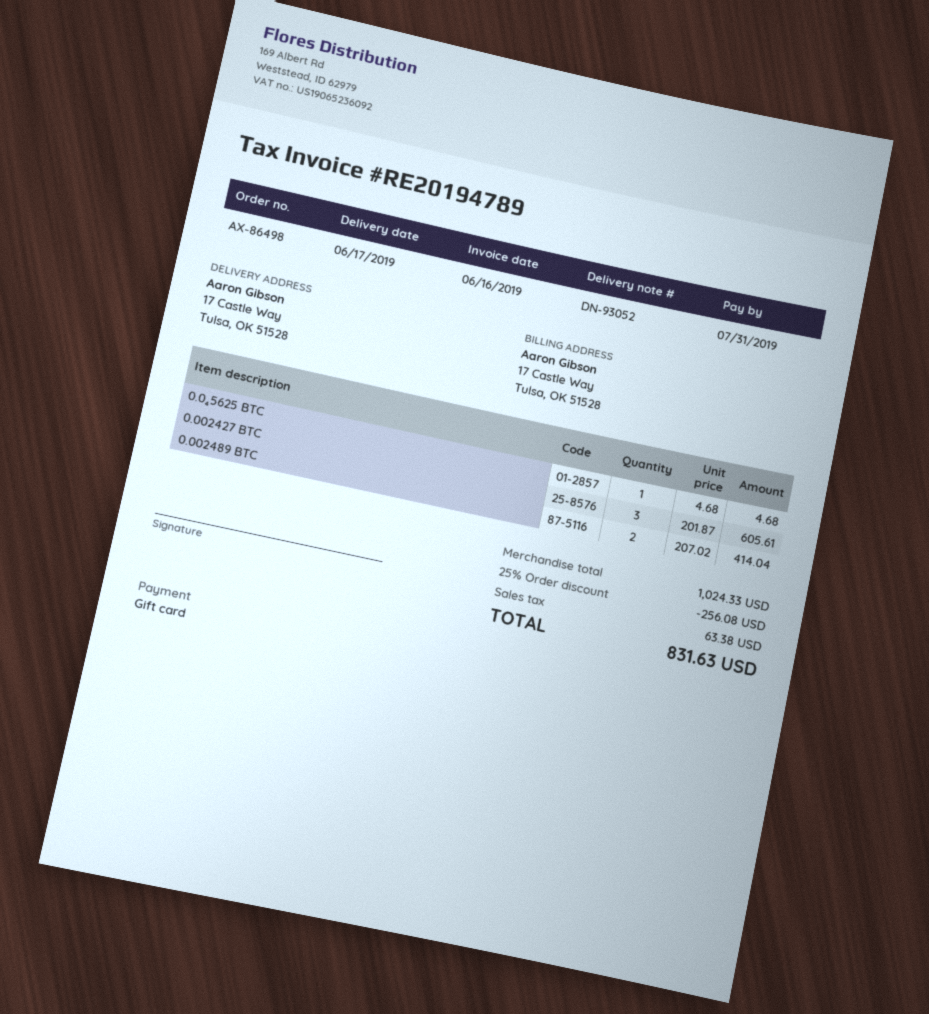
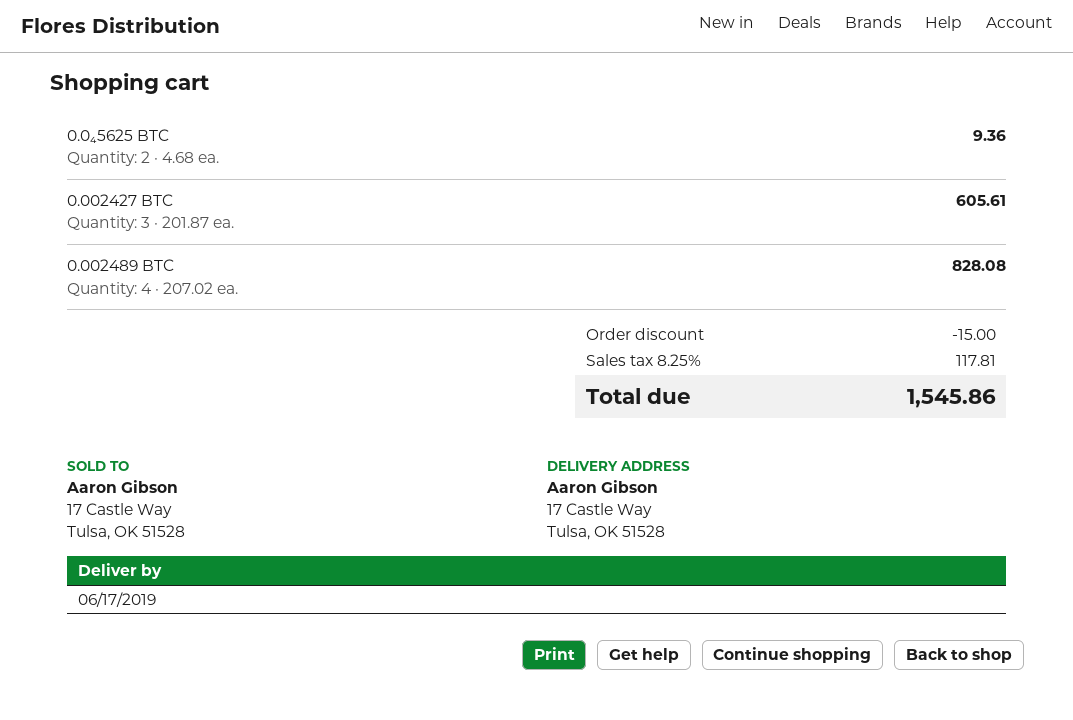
0.0₄5625 BTC: 1 x 4.68 = 4.68 -> 2 x 4.68 = 9.36
0.002489 BTC: 2 x 207.02 = 414.04 -> 4 x 207.02 = 828.08
discount: 256.08 -> 15.00
tax: 63.38 -> 117.81
total: 831.63 -> 1545.86

